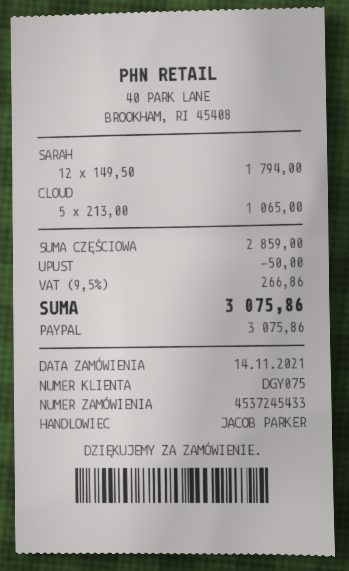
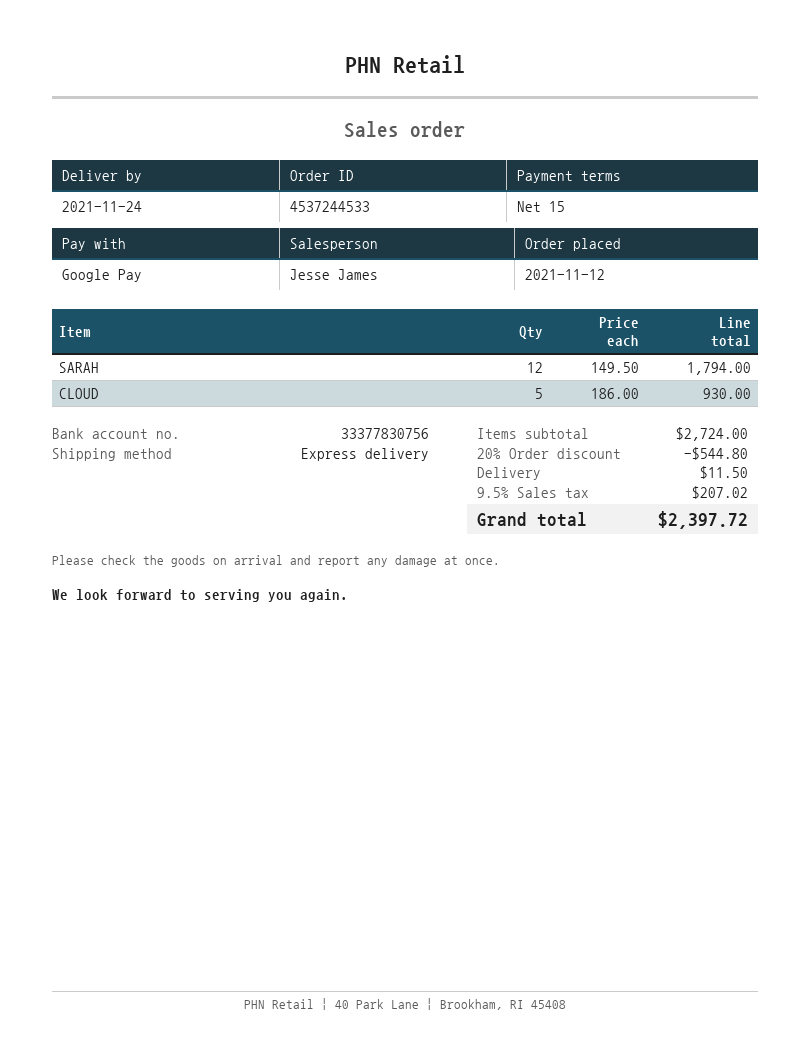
order number: 4537245433 -> 4537244533
order date: 2021-11-14 -> 2021-11-12
sales rep: JACOB PARKER -> Jesse James
payment method: PayPal -> Google Pay
CLOUD: 5 x 213.00 = 1065.00 -> 5 x 186.00 = 930.00
subtotal: 2859.00 -> 2724.00
discount: 50.00 -> 544.80
shipping: none -> 11.50
tax: 9.5% = 266.86 -> 9.5% = 207.02
total: 3075.86 -> 2397.72

